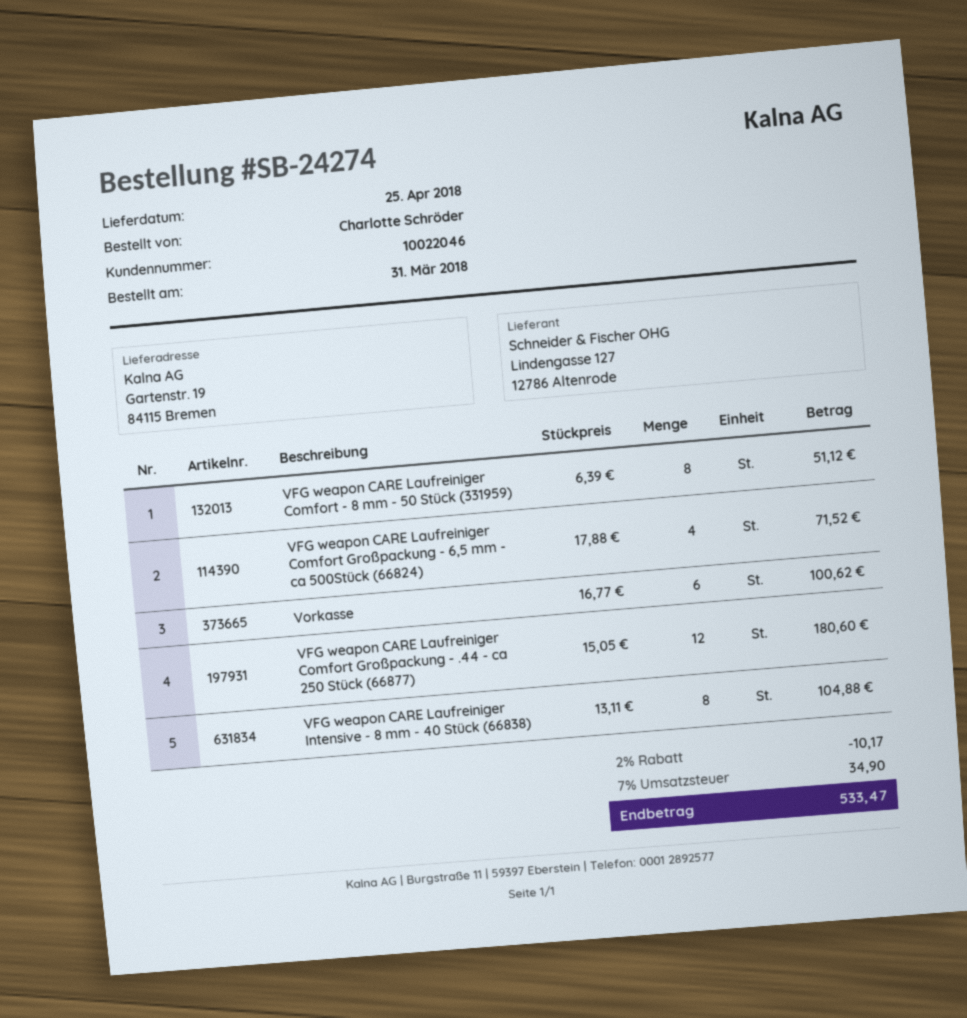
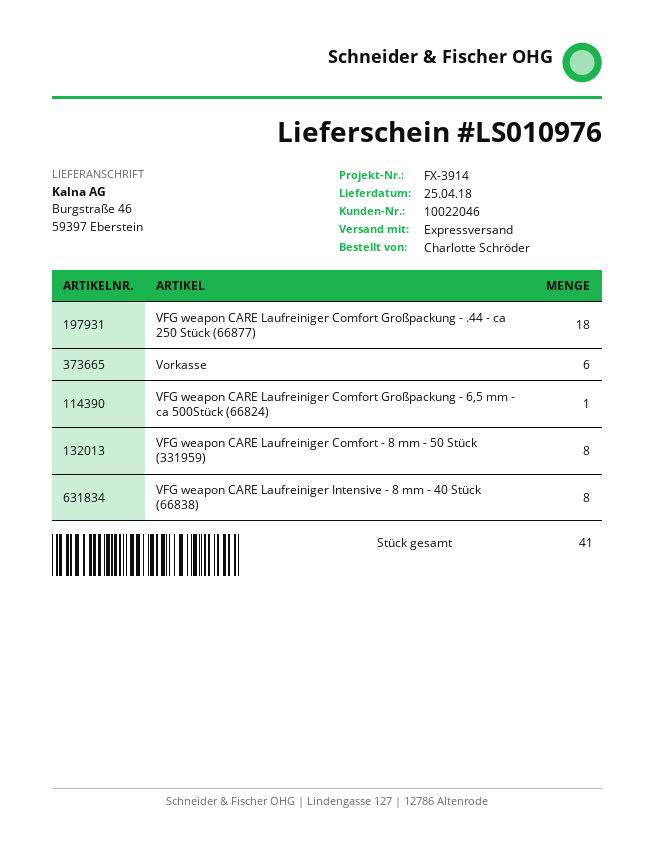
ship to: Gartenstr. 19, 84115 Bremen -> Burgstraße 46, 59397 Eberstein
VFG weapon CARE Laufreiniger Comfort Großpackung - 6,5 mm - ca 500Stück (66824): 4 -> 1
VFG weapon CARE Laufreiniger Comfort Großpackung - .44 - ca 250 Stück (66877): 12 -> 18

